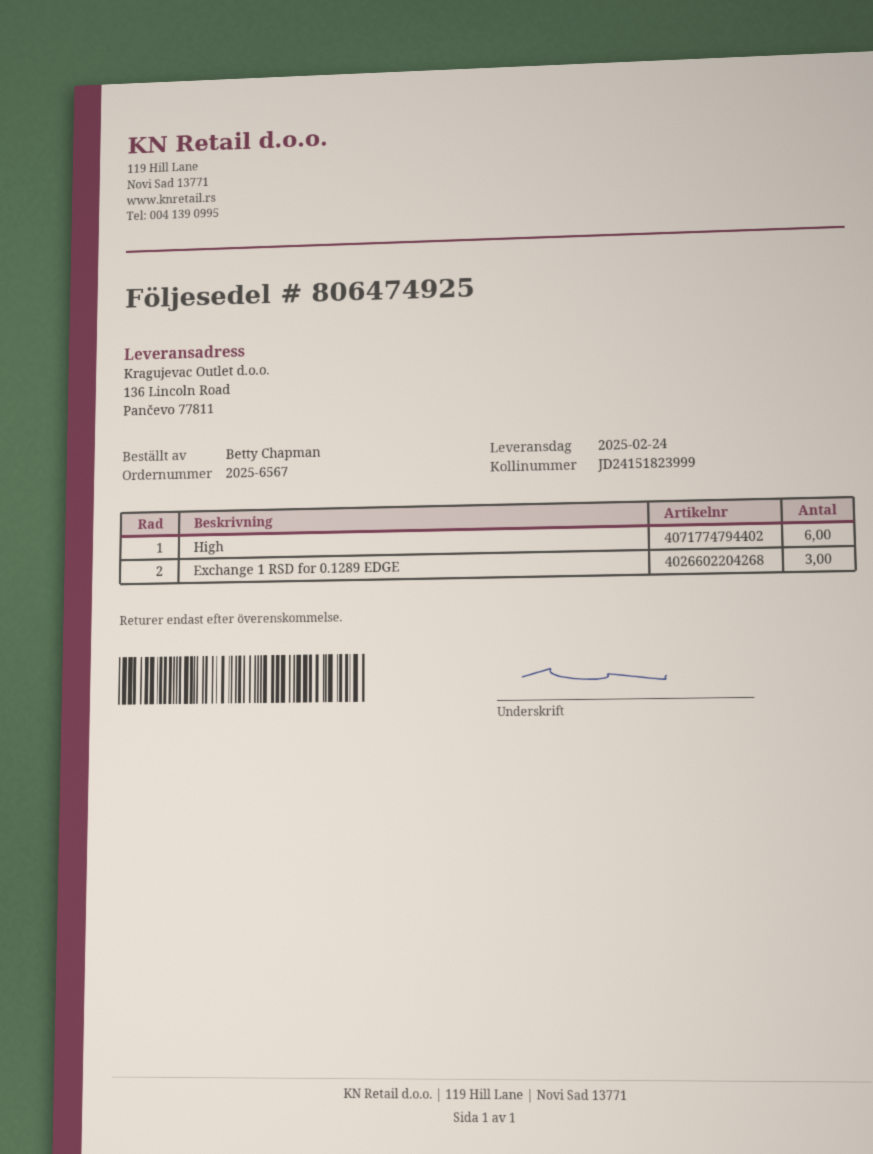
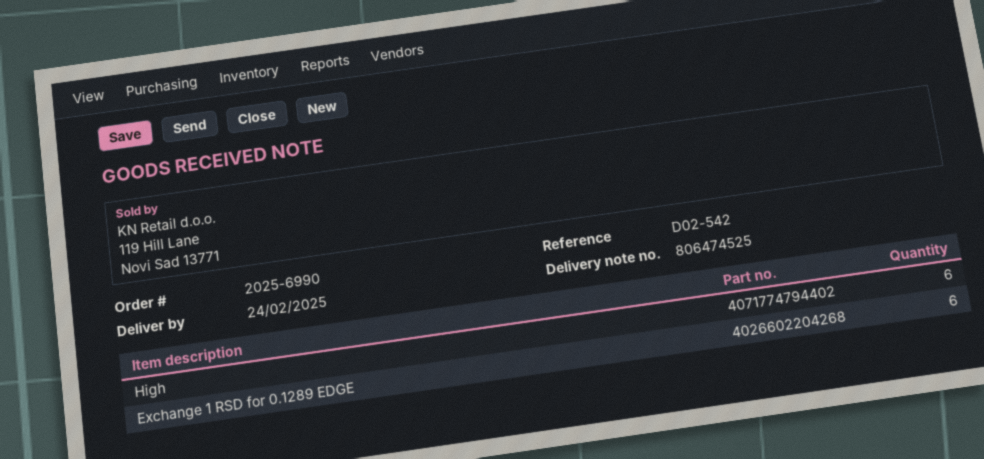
order number: 2025-6567 -> 2025-6990
delivery note number: 806474925 -> 806474525
Exchange 1 RSD for 0.1289 EDGE: 3 -> 6

